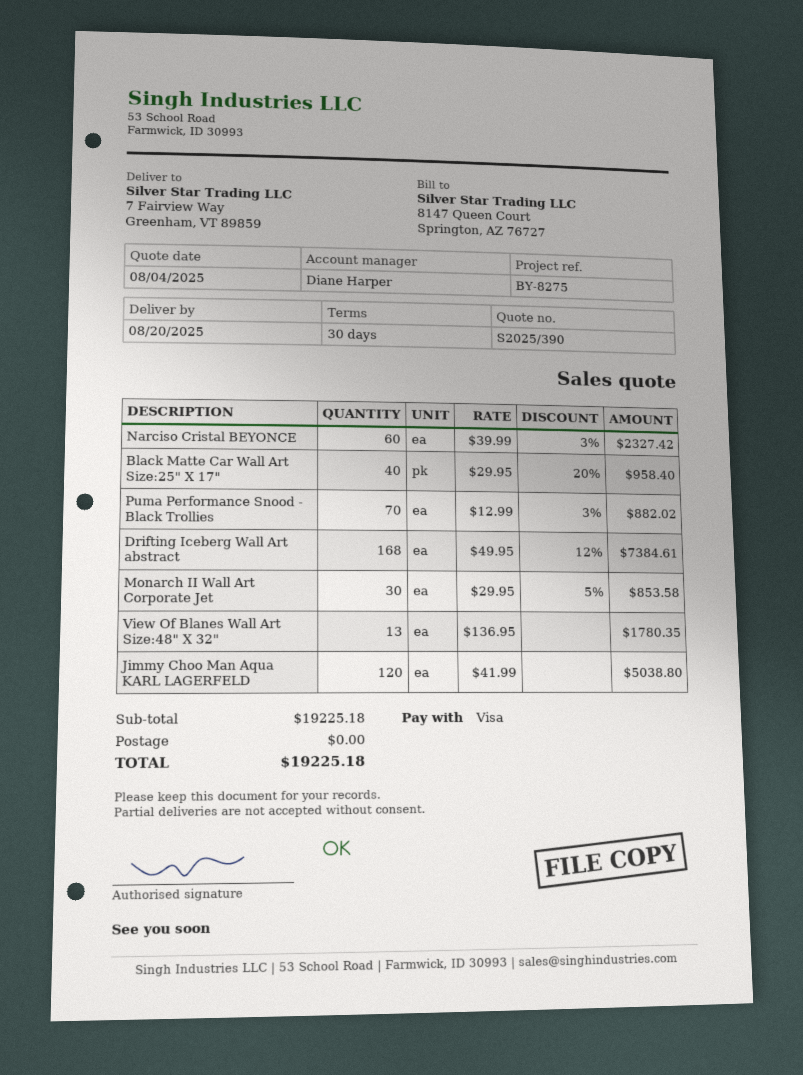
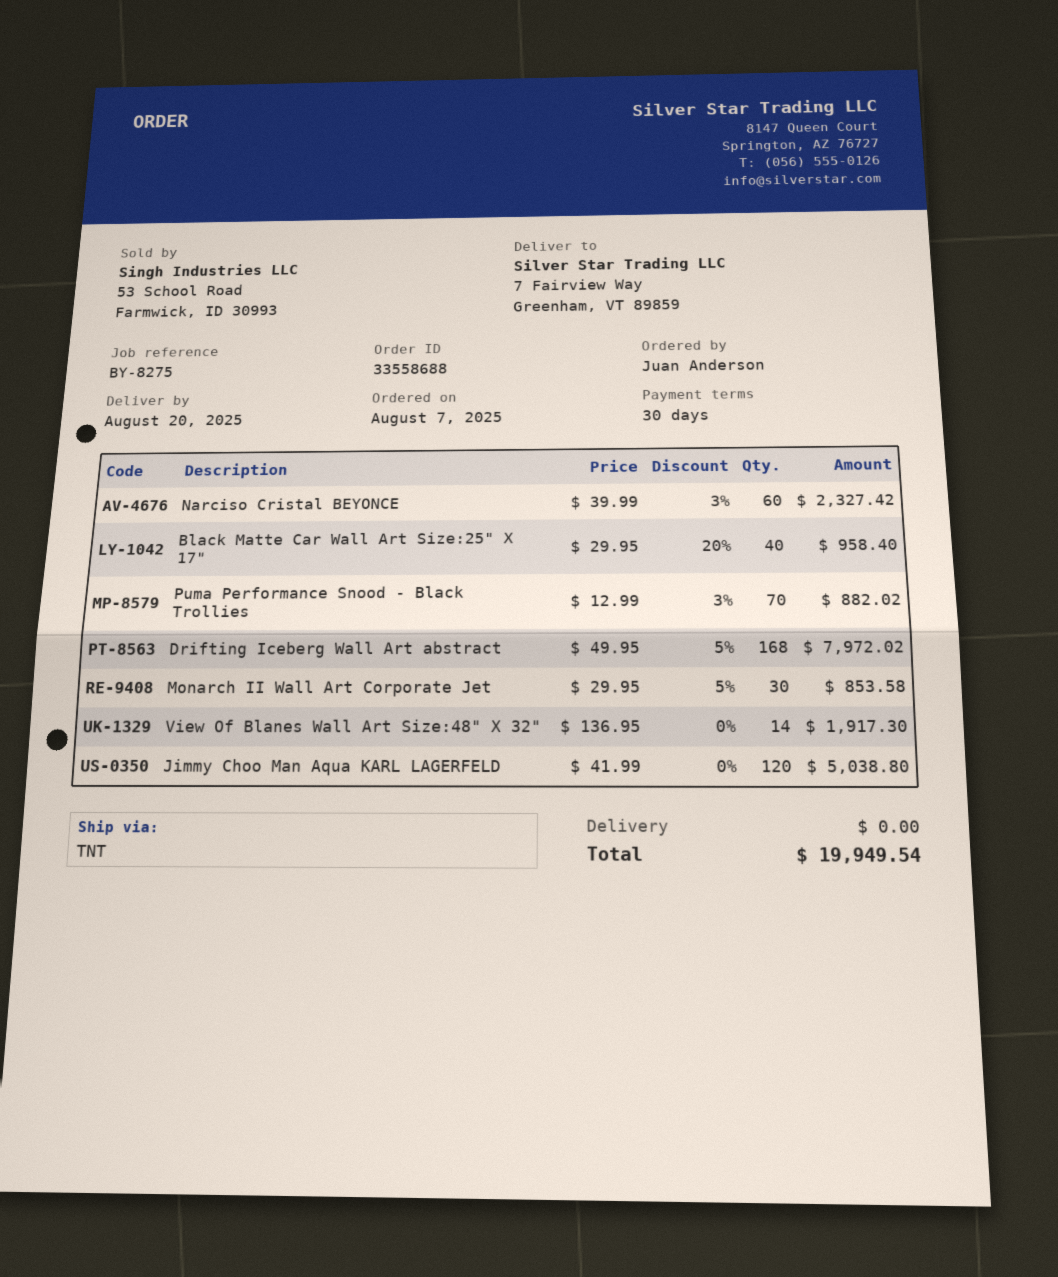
Drifting Iceberg Wall Art abstract: 168 x 49.95 - 12% = 7384.61 -> 168 x 49.95 - 5% = 7972.02
View Of Blanes Wall Art Size:48" X 32": 13 x 136.95 = 1780.35 -> 14 x 136.95 = 1917.30
total: 19225.18 -> 19949.54

